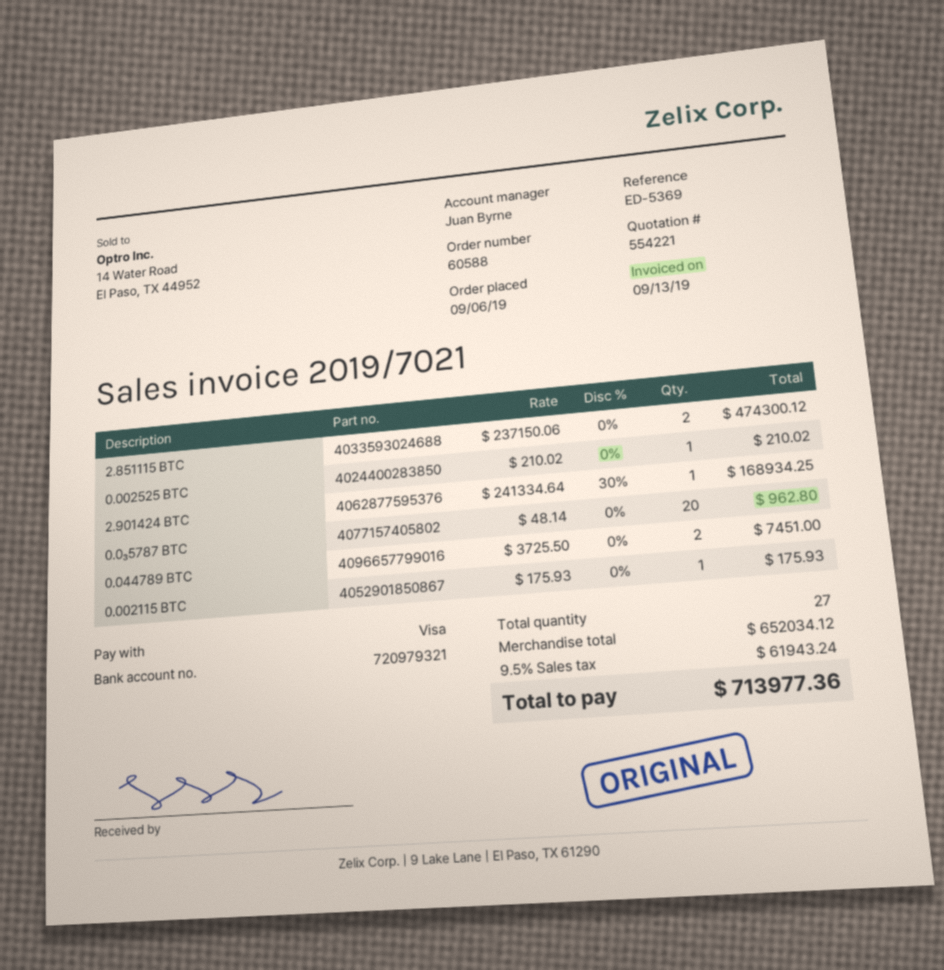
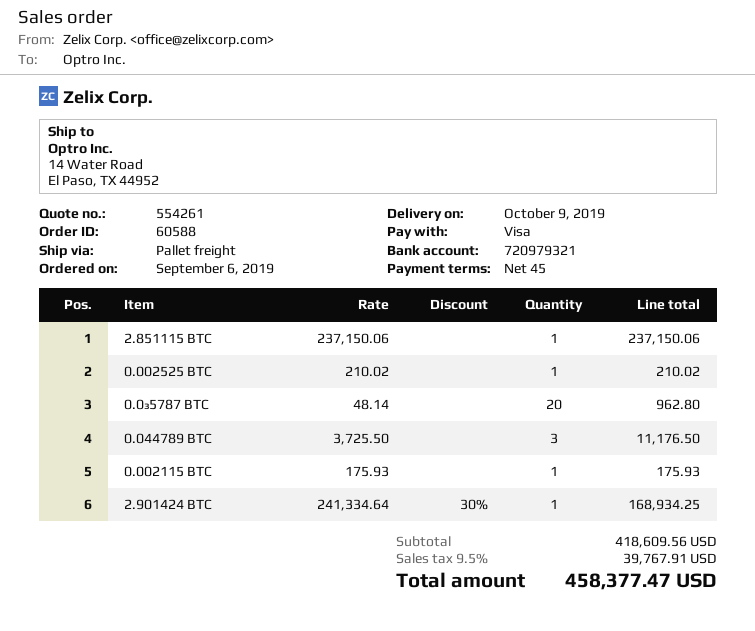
quote number: 554221 -> 554261
2.851115 BTC: 2 x 237150.06 = 474300.12 -> 1 x 237150.06 = 237150.06
0.044789 BTC: 2 x 3725.50 = 7451.00 -> 3 x 3725.50 = 11176.50
subtotal: 652034.12 -> 418609.56
tax: 9.5% = 61943.24 -> 9.5% = 39767.91
total: 713977.36 -> 458377.47

